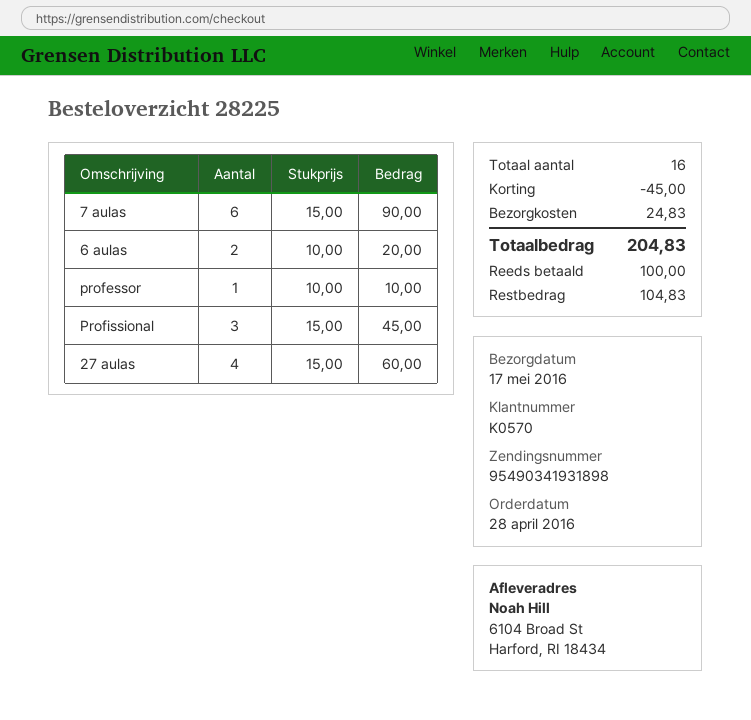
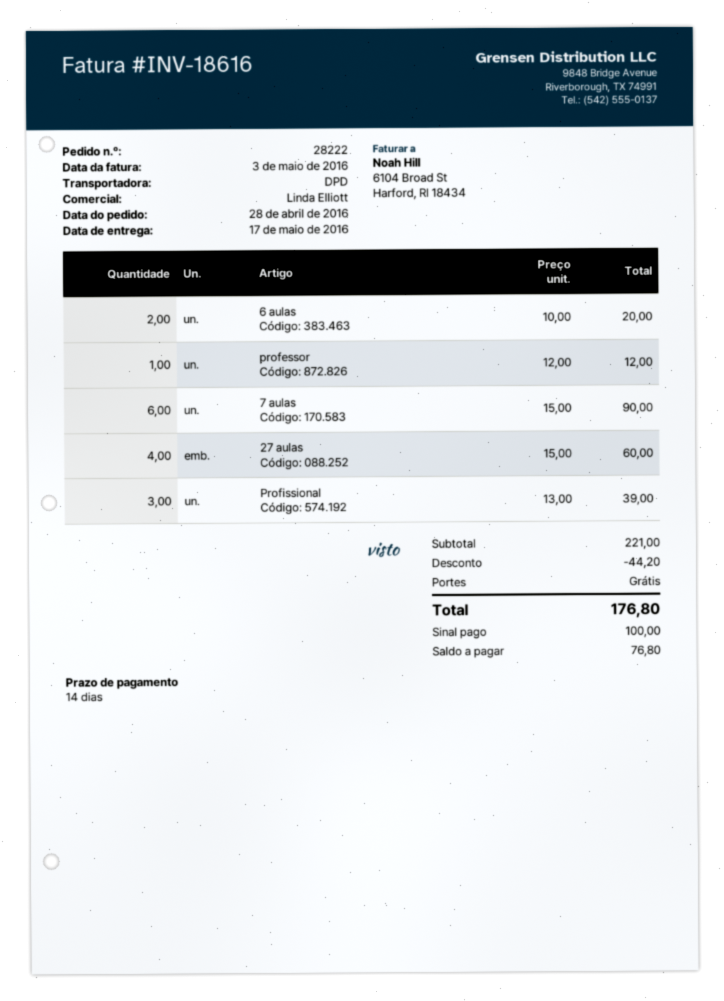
order number: 28225 -> 28222
professor: 1 x 10.00 = 10.00 -> 1 x 12.00 = 12.00
Profissional: 3 x 15.00 = 45.00 -> 3 x 13.00 = 39.00
discount: 45.00 -> 44.20
shipping: 24.83 -> 0.00
total: 204.83 -> 176.80
balance: 104.83 -> 76.80

